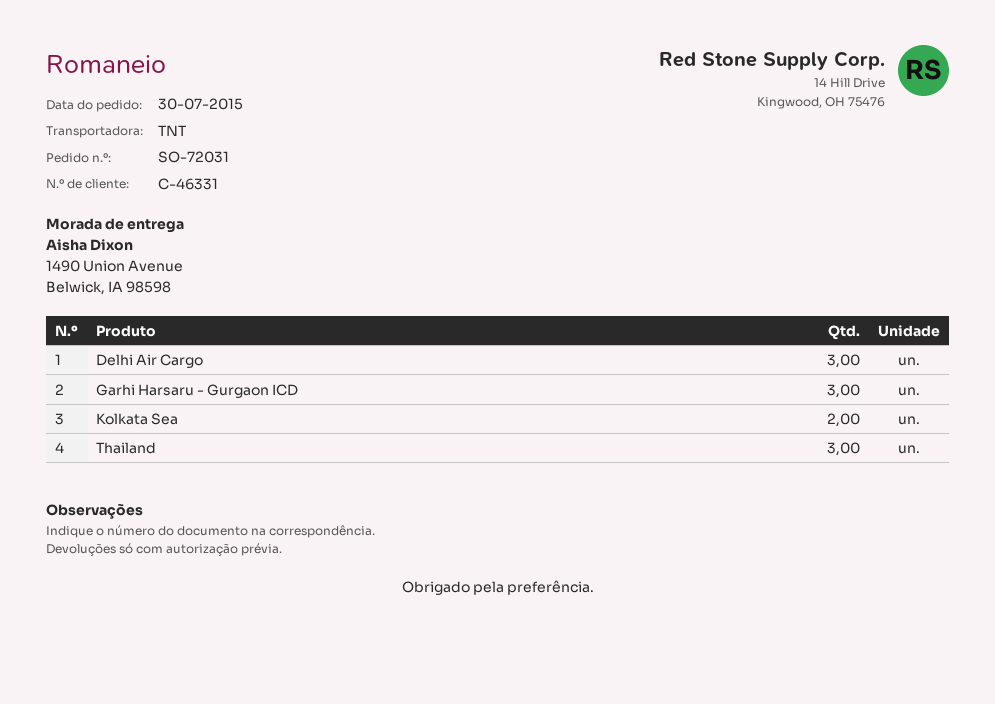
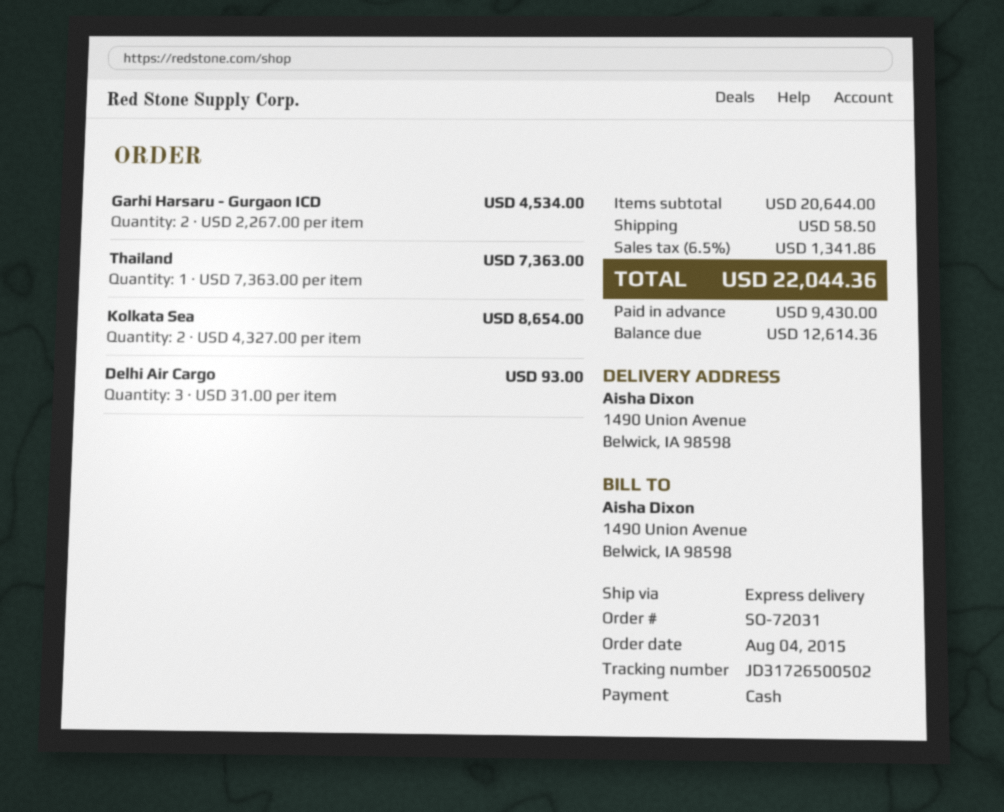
order date: 2015-07-30 -> 2015-08-04
shipping method: TNT -> express
Garhi Harsaru - Gurgaon ICD: 3 -> 2
Thailand: 3 -> 1

